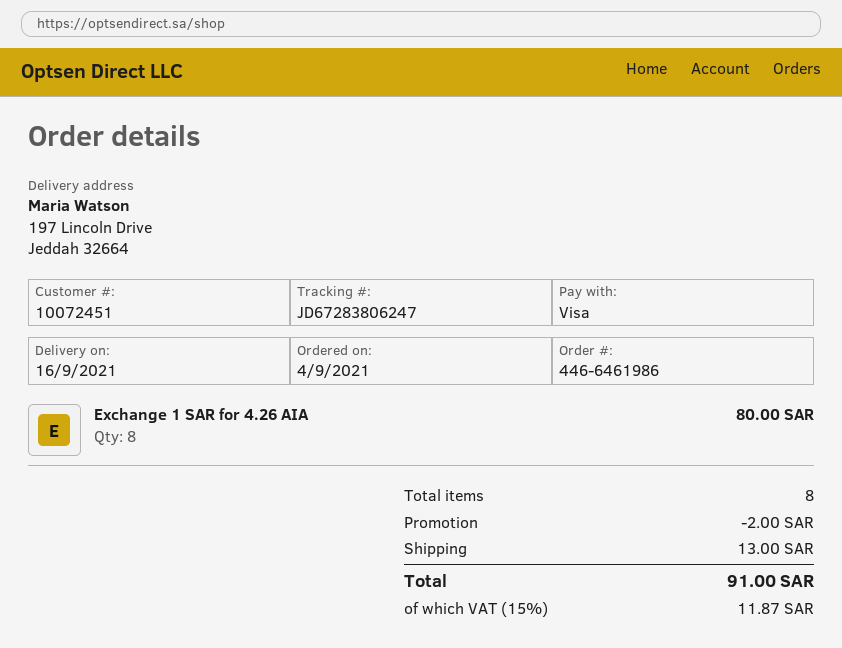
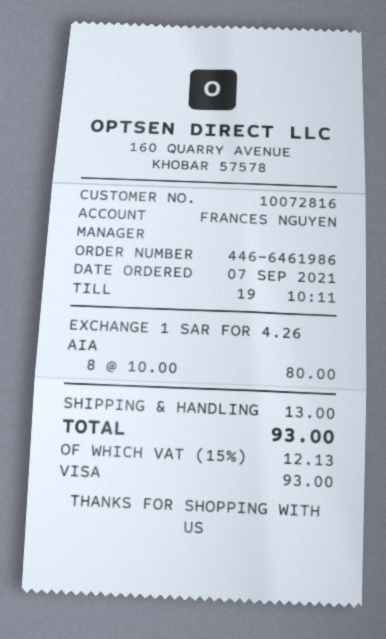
order date: 2021-09-04 -> 2021-09-07
customer number: 10072451 -> 10072816
discount: 2.00 -> none
tax: 15% = 11.87 -> 15% = 12.13
total: 91.00 -> 93.00

